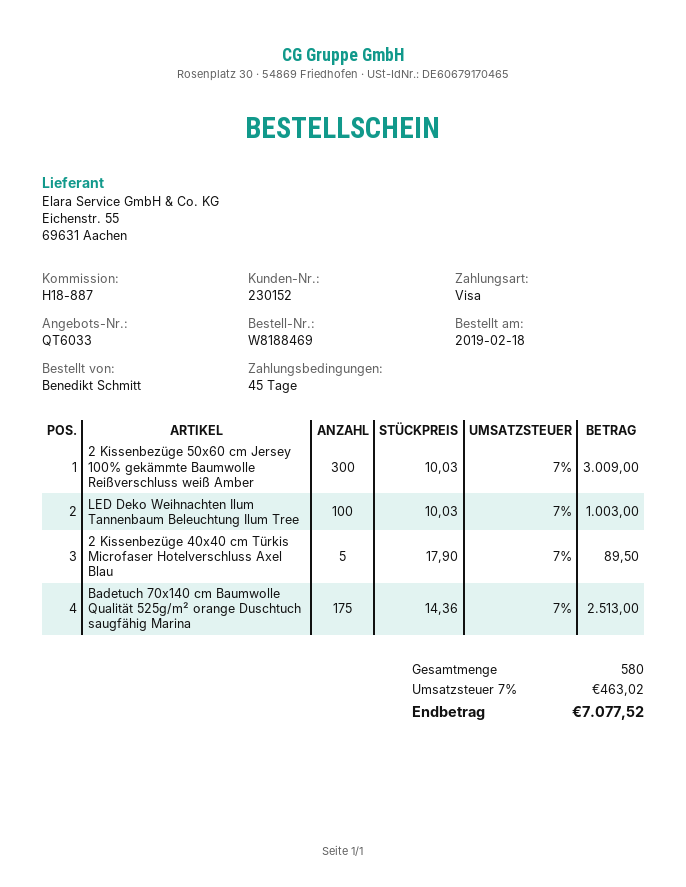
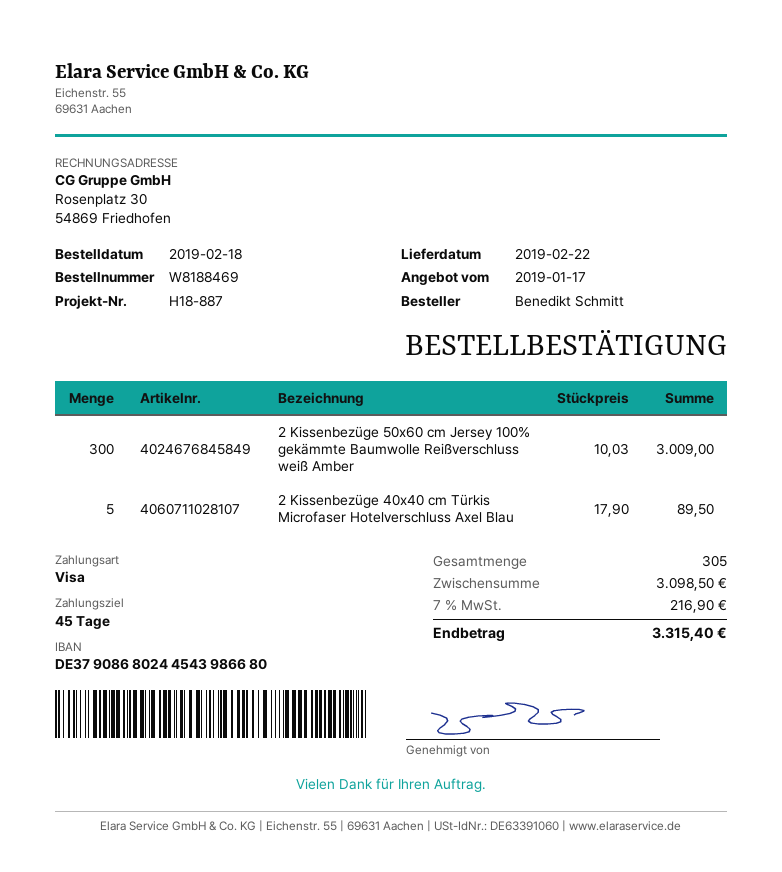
LED Deko Weihnachten Ilum Tannenbaum Beleuchtung Ilum Tree: 100 x 10.03 = 1003.00 -> none
Badetuch 70x140 cm Baumwolle Qualität 525g/m² orange Duschtuch saugfähig Marina: 175 x 14.36 = 2513.00 -> none
total quantity: 580 -> 305
tax: 7% = 463.02 -> 7% = 216.90
total: 7077.52 -> 3315.40

